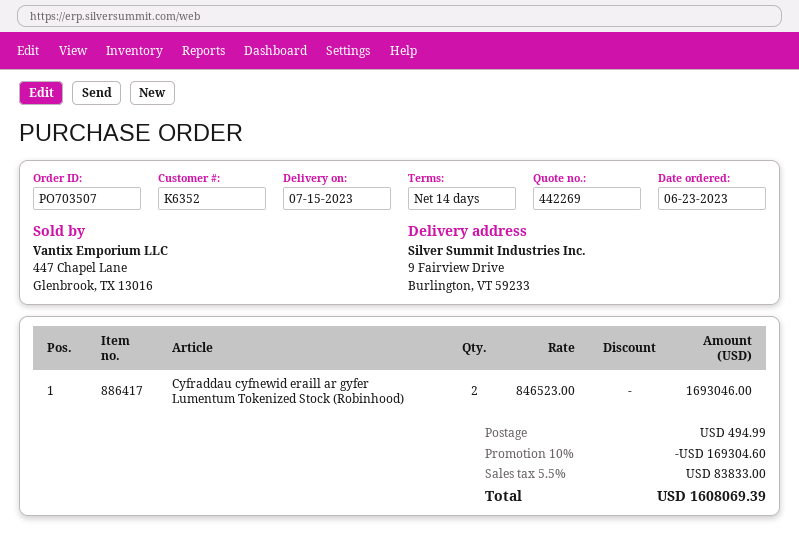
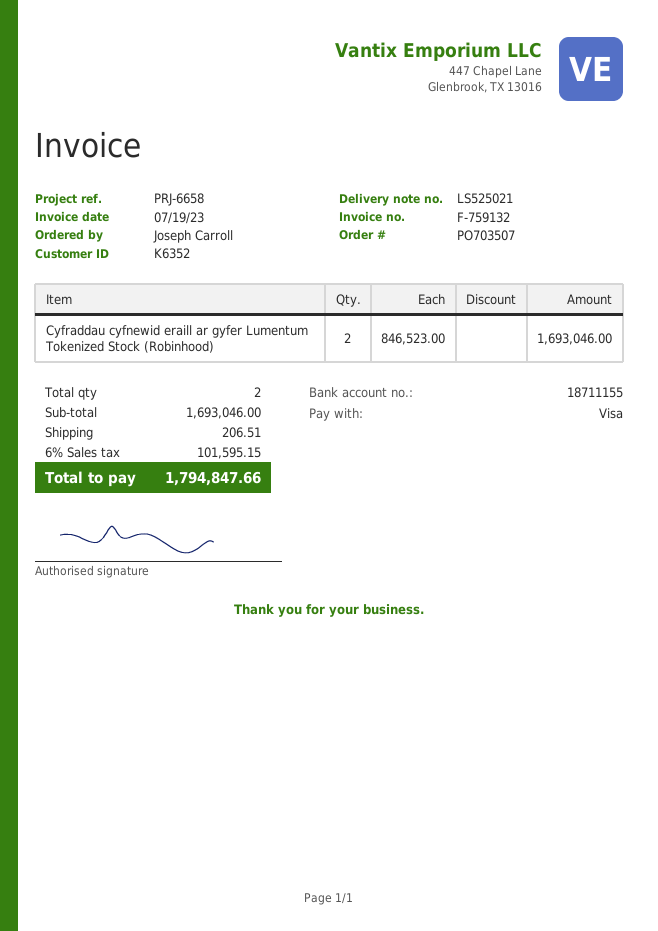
discount: 10% = 169304.60 -> none
shipping: 494.99 -> 206.51
tax: 5.5% = 83833.00 -> 6% = 101595.15
total: 1608069.39 -> 1794847.66

